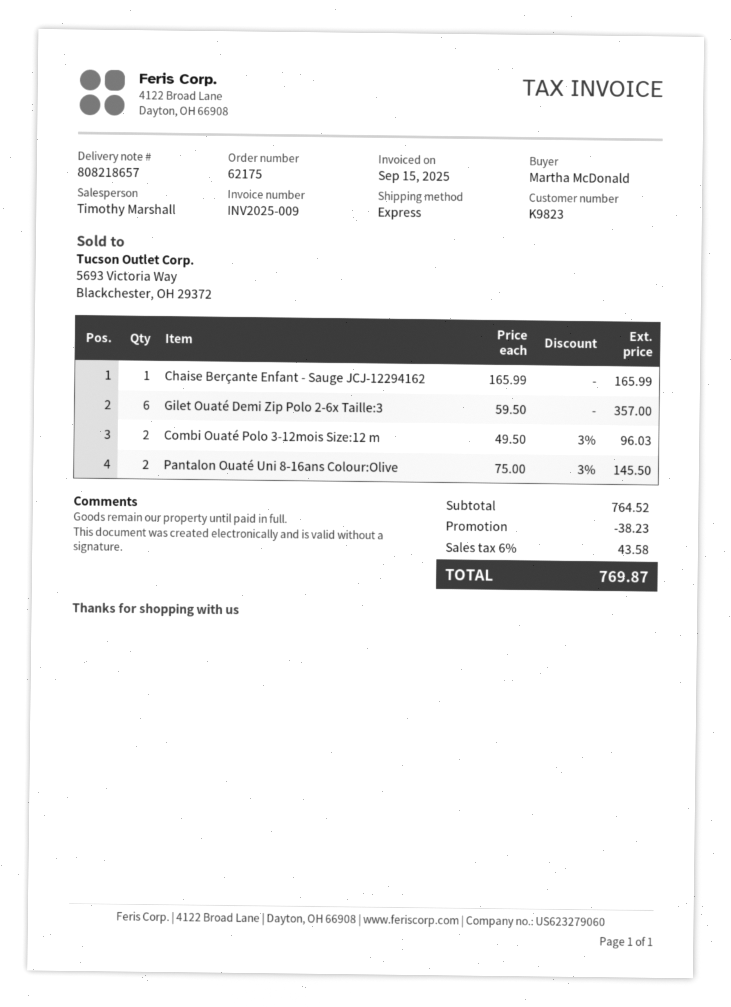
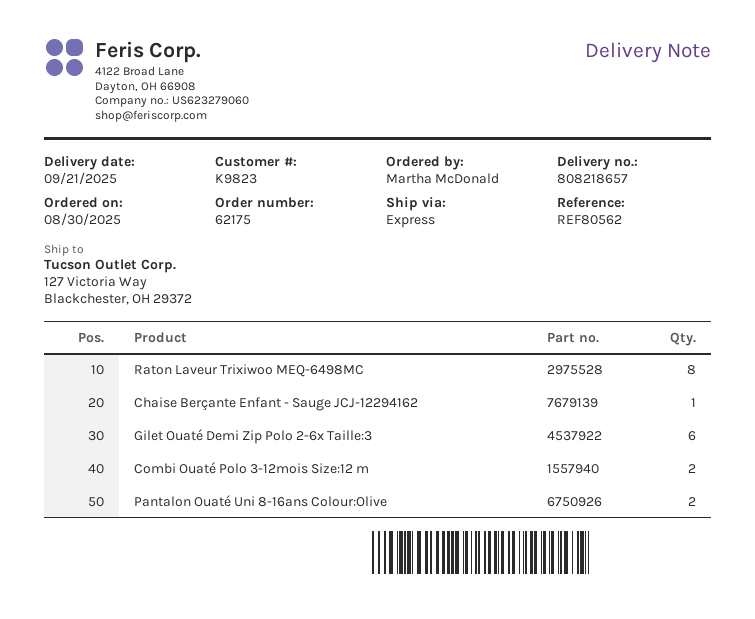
Raton Laveur Trixiwoo MEQ-6498MC: none -> 8

